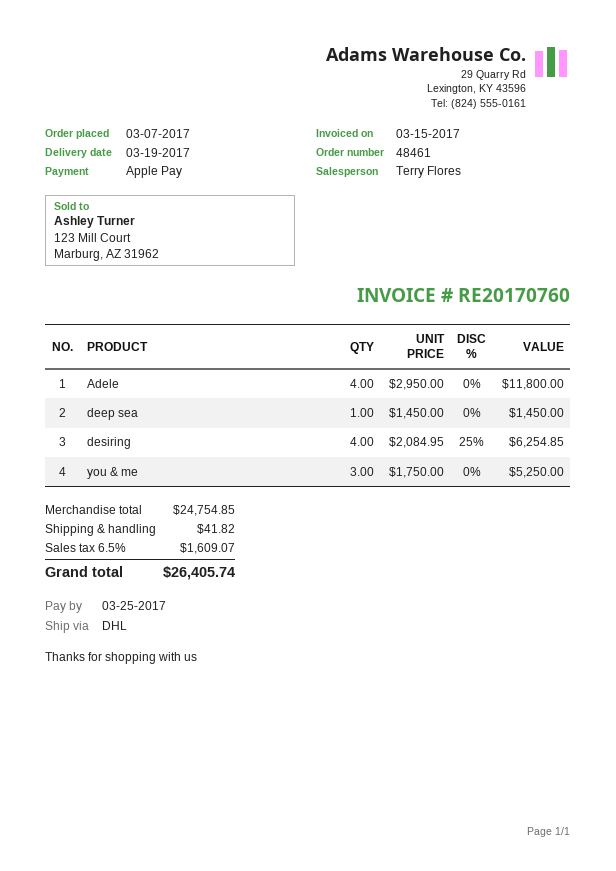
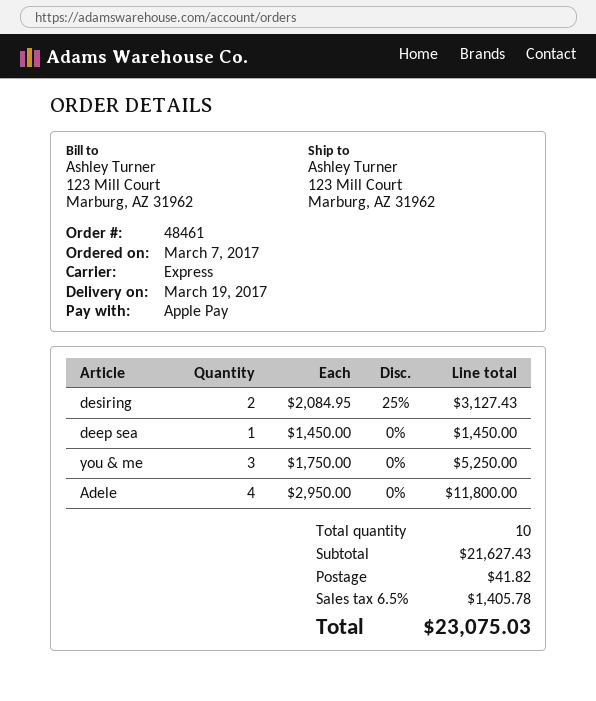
shipping method: DHL -> express
desiring: 4 x 2084.95 - 25% = 6254.85 -> 2 x 2084.95 - 25% = 3127.43
subtotal: 24754.85 -> 21627.43
tax: 6.5% = 1609.07 -> 6.5% = 1405.78
total: 26405.74 -> 23075.03

